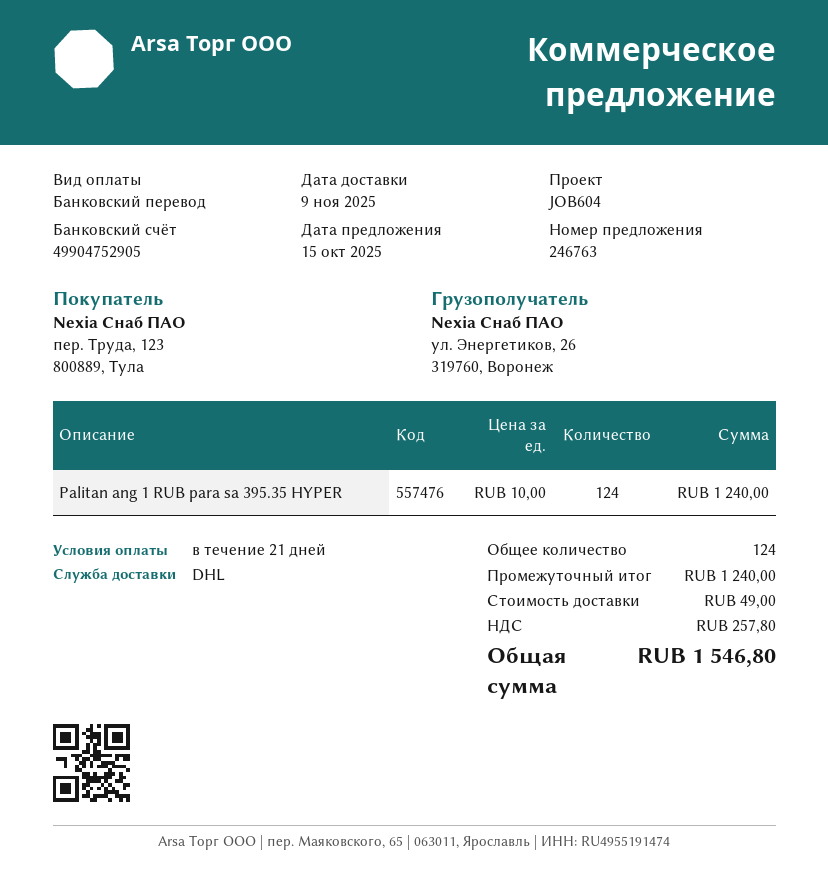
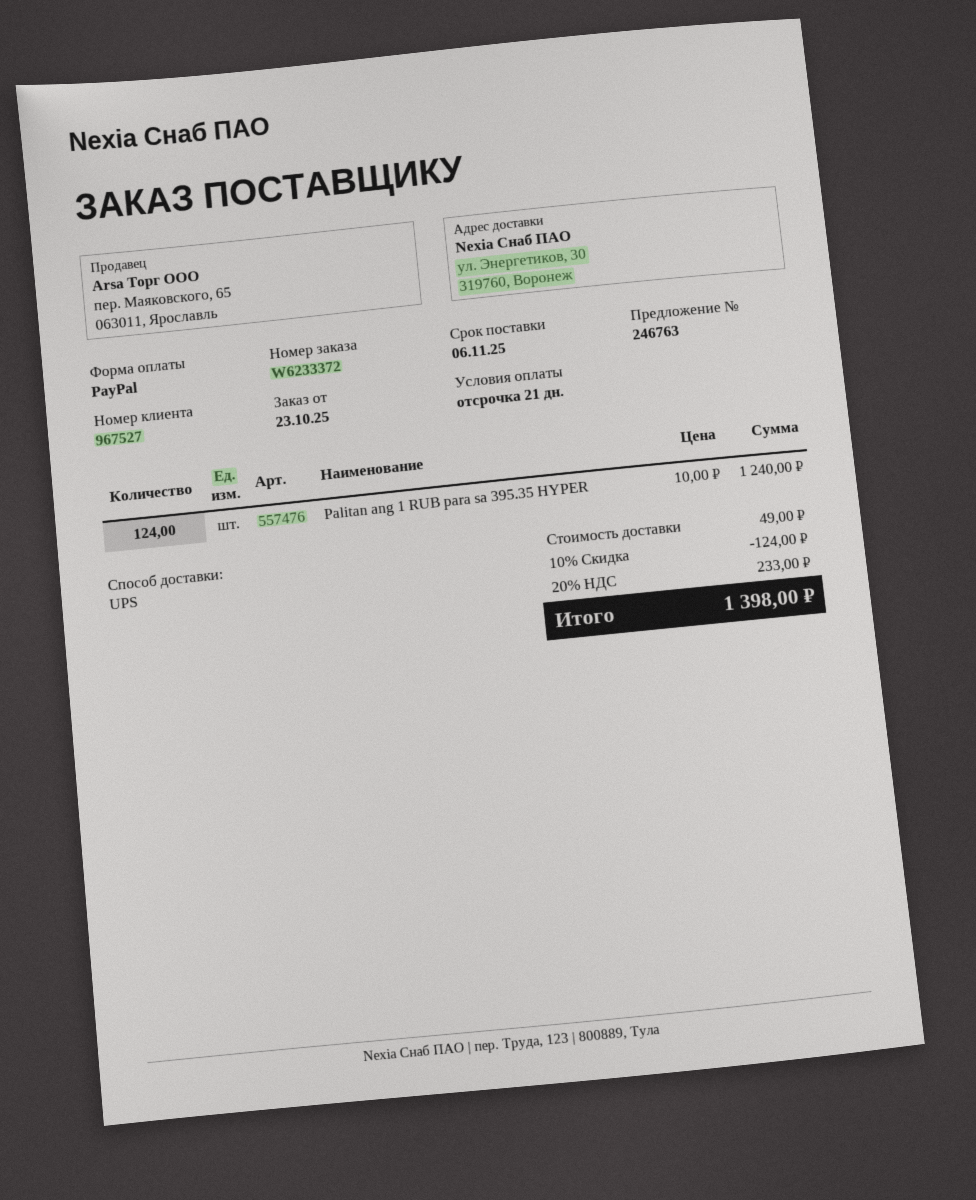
delivery date: 2025-11-09 -> 2025-11-06
payment method: bank transfer -> PayPal
shipping method: DHL -> UPS
ship to: ул. Энергетиков, 26, 319760, Воронеж -> ул. Энергетиков, 30, 319760, Воронеж
discount: none -> 10% = 124.00
tax: 257.80 -> 233.00
total: 1546.80 -> 1398.00

